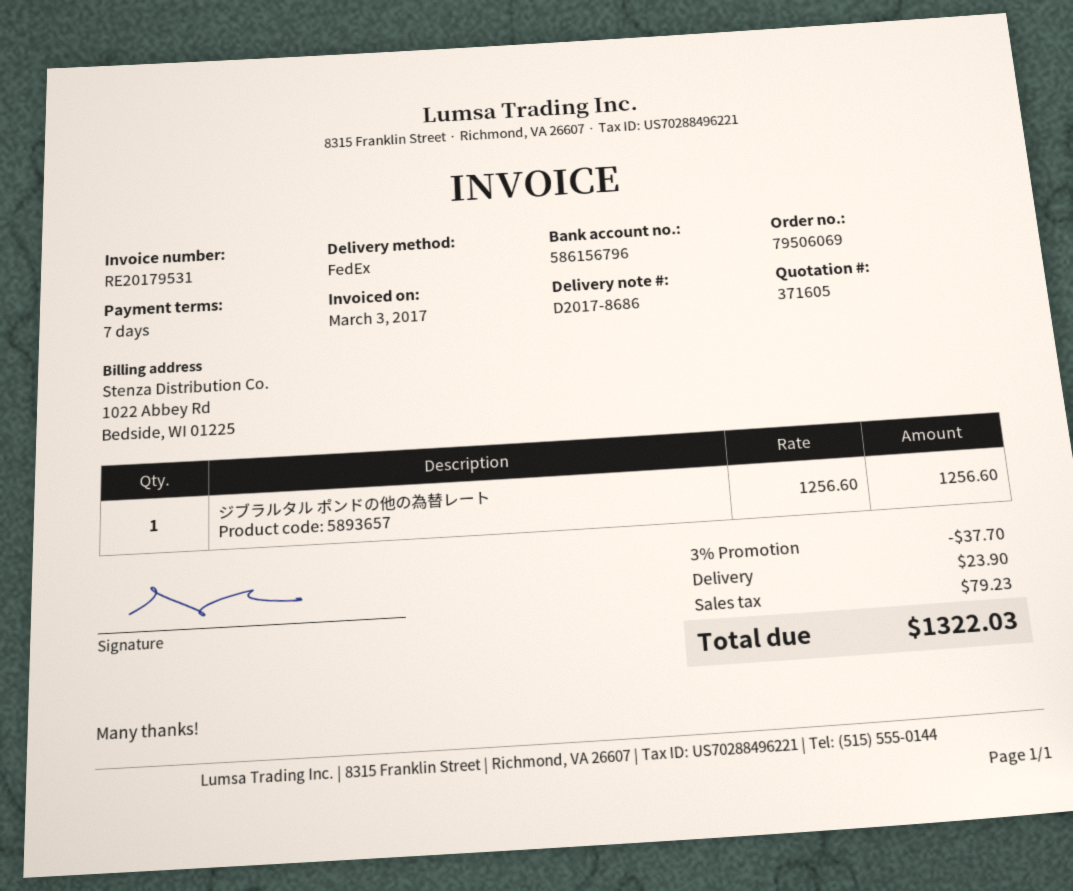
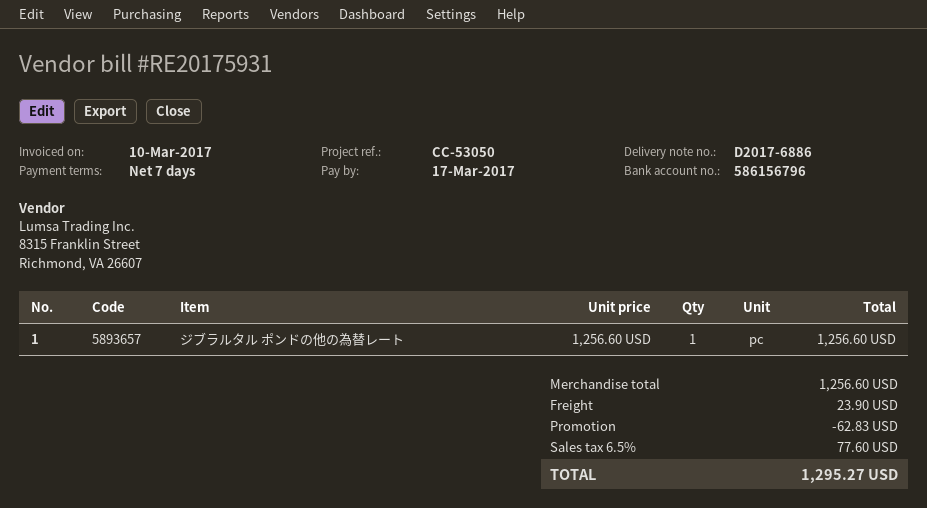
delivery note number: D2017-8686 -> D2017-6886
invoice number: RE20179531 -> RE20175931
invoice date: 2017-03-03 -> 2017-03-10
discount: 37.70 -> 62.83
tax: 79.23 -> 77.60
total: 1322.03 -> 1295.27

